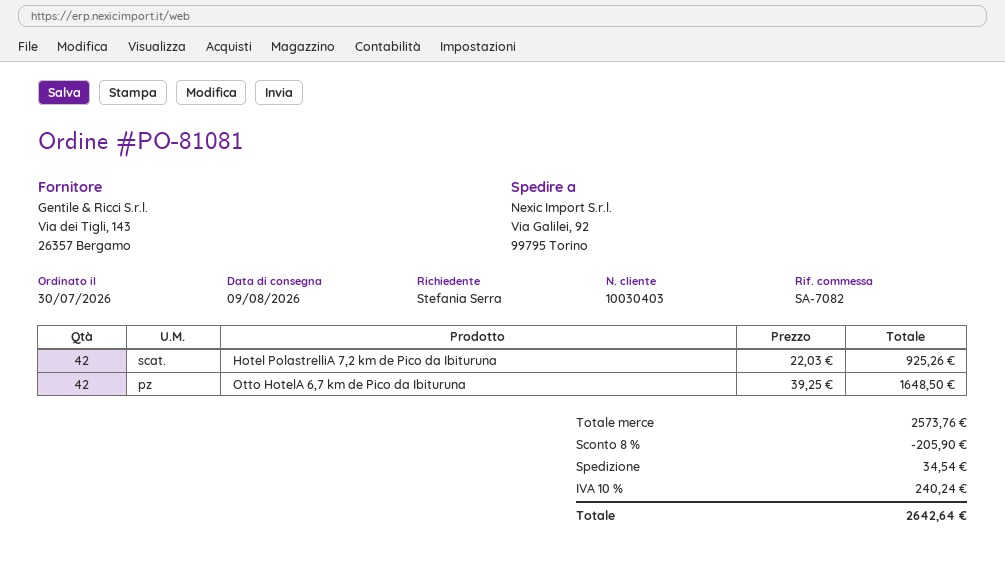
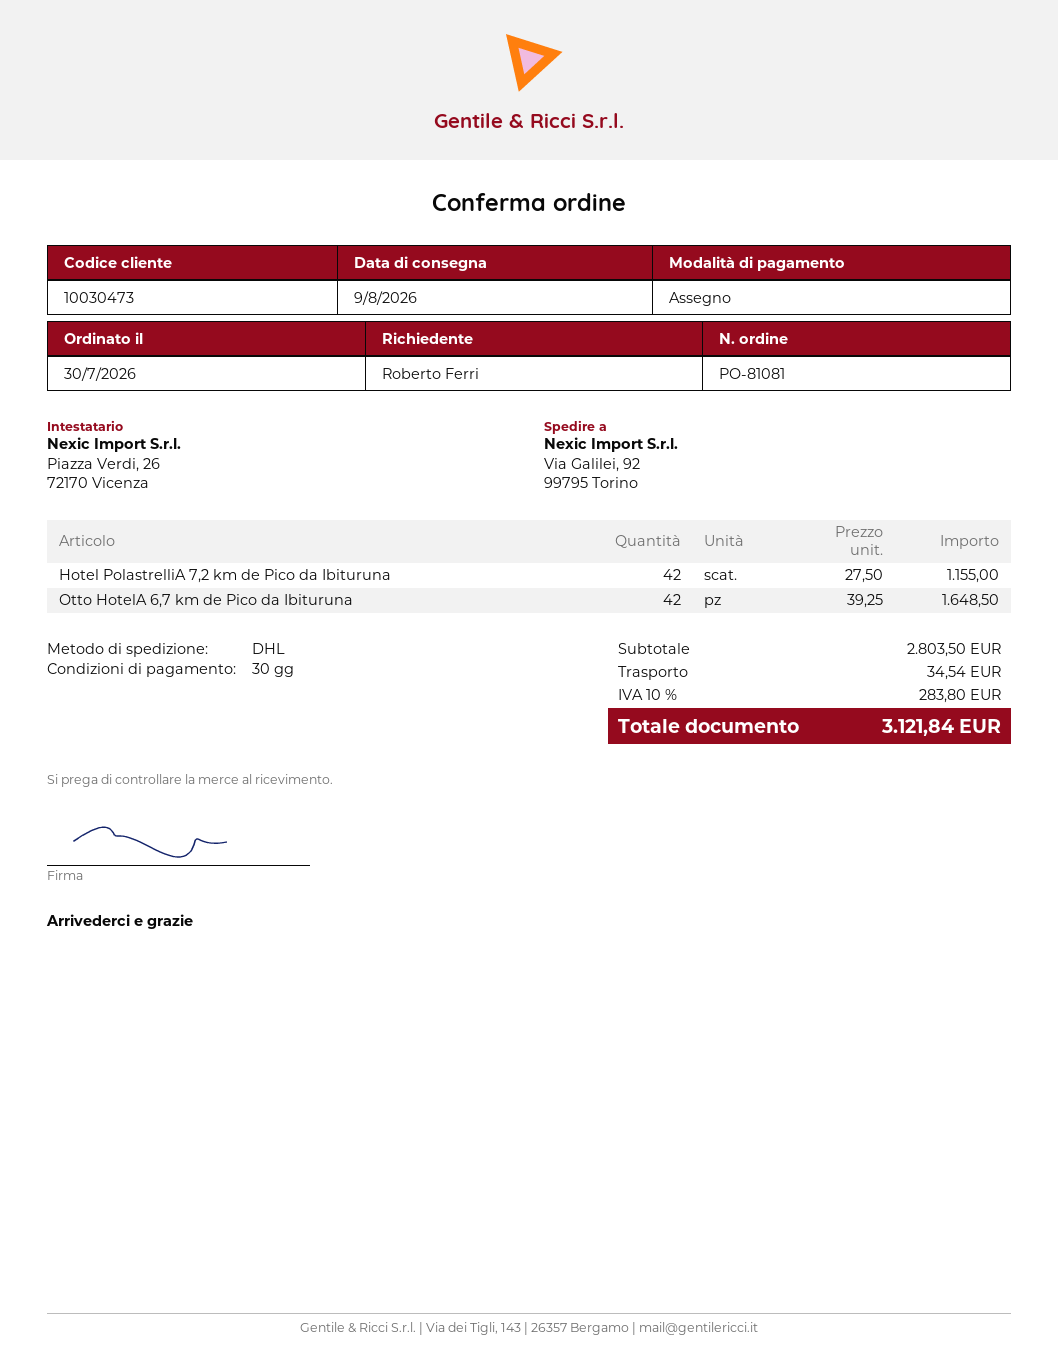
customer number: 10030403 -> 10030473
ordered by: Stefania Serra -> Roberto Ferri
Hotel PolastrelliA 7,2 km de Pico da Ibituruna: 42 x 22.03 = 925.26 -> 42 x 27.50 = 1155.00
subtotal: 2573.76 -> 2803.50
discount: 8% = 205.90 -> none
tax: 10% = 240.24 -> 10% = 283.80
total: 2642.64 -> 3121.84

